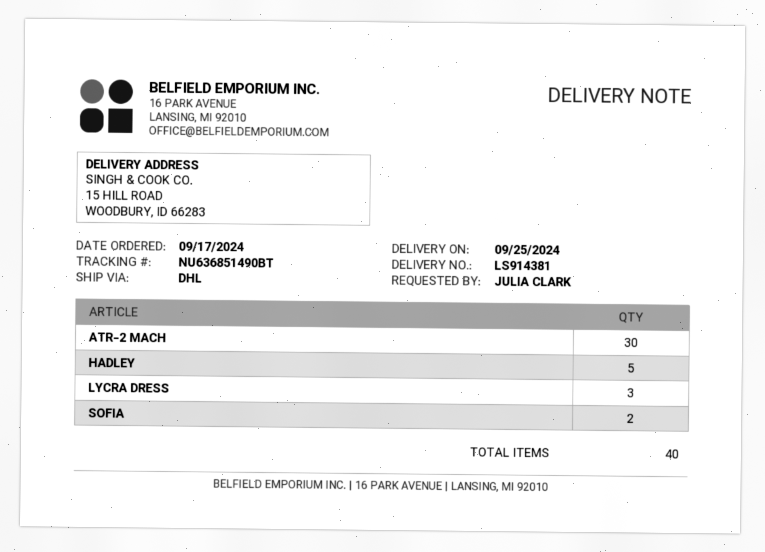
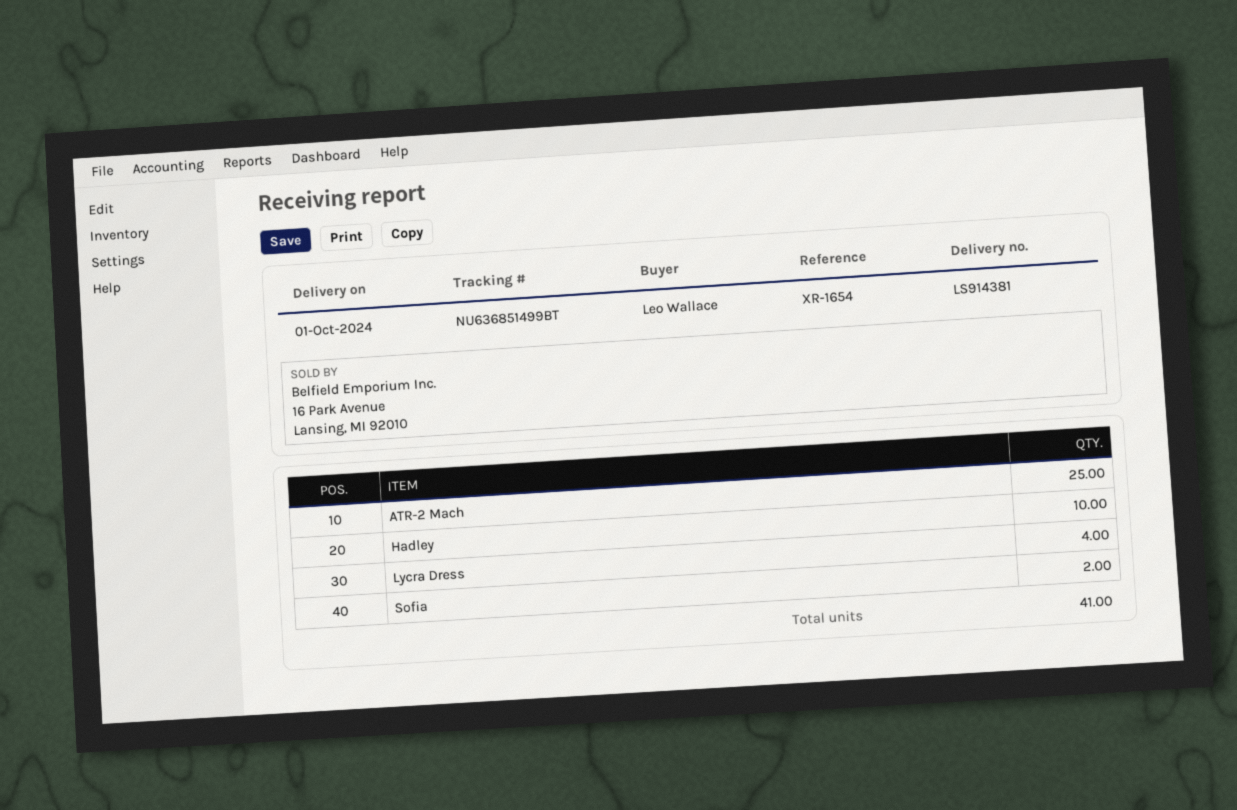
delivery date: 2024-09-25 -> 2024-10-01
ordered by: JULIA CLARK -> Leo Wallace
tracking number: NU636851490BT -> NU636851499BT
ATR-2 MACH: 30 -> 25
HADLEY: 5 -> 10
LYCRA DRESS: 3 -> 4
total quantity: 40 -> 41

